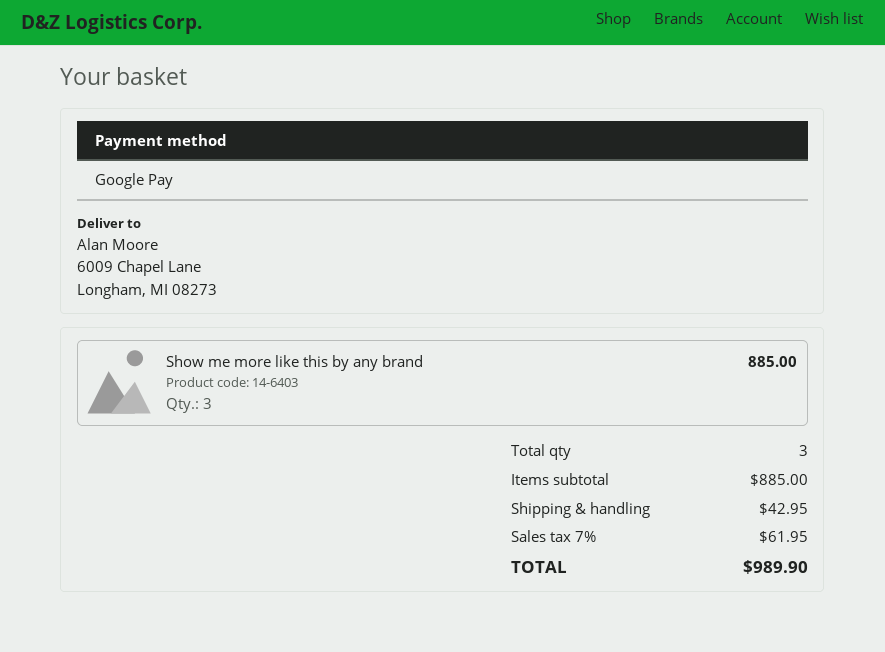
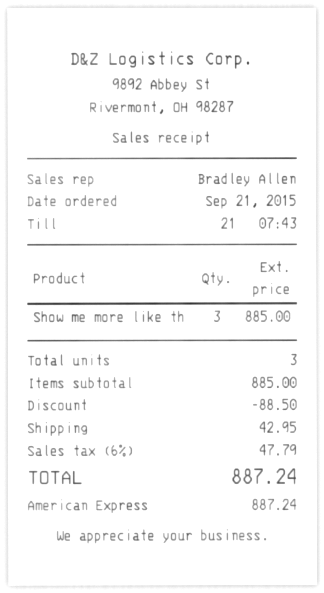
payment method: Google Pay -> American Express
discount: none -> 88.50
tax: 7% = 61.95 -> 6% = 47.79
total: 989.90 -> 887.24

